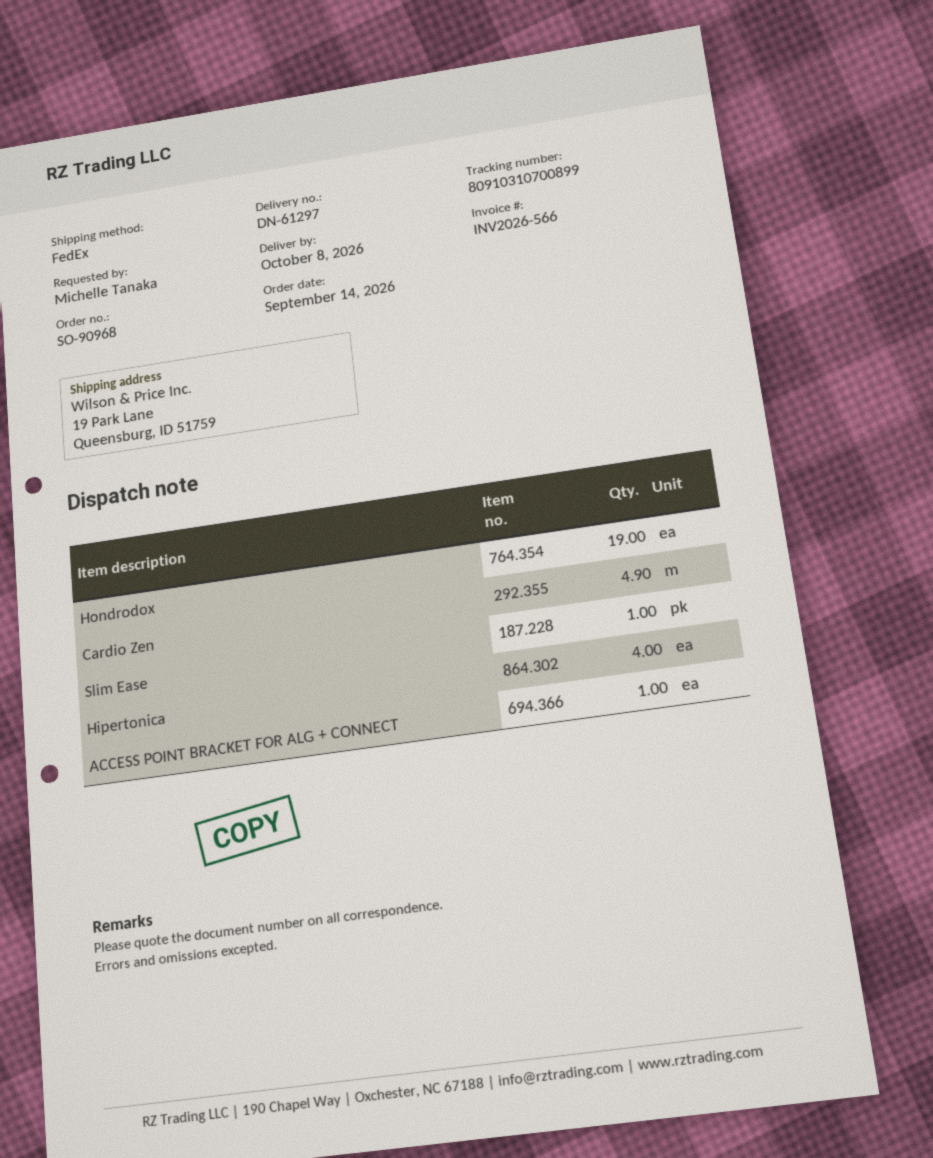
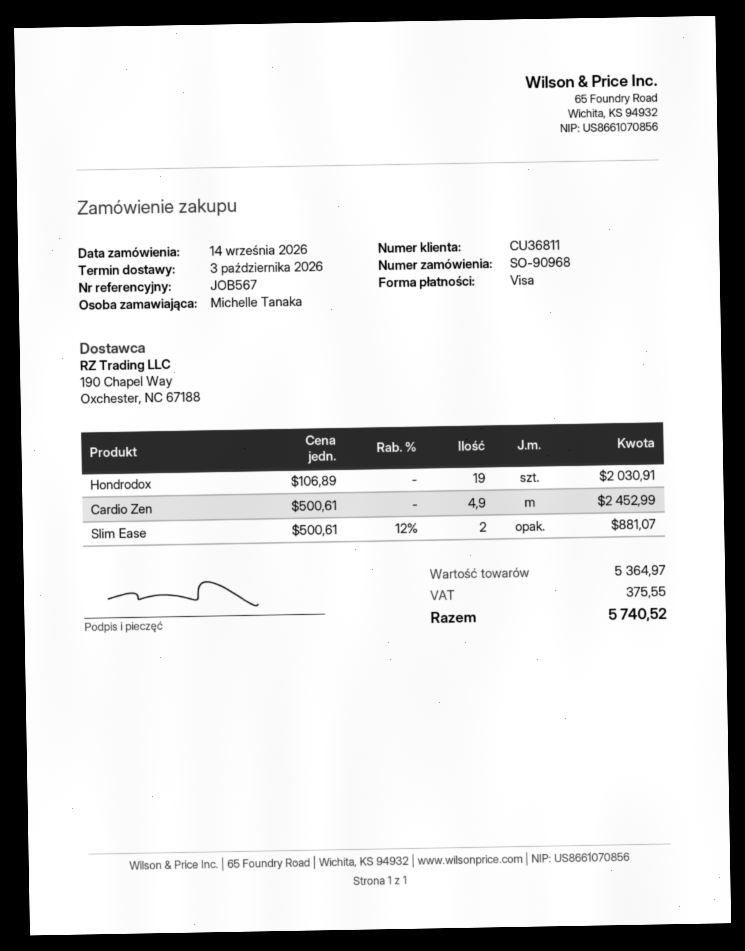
delivery date: 2026-10-08 -> 2026-10-03
Slim Ease: 1 -> 2
Hipertonica: 4 -> none
ACCESS POINT BRACKET FOR ALG + CONNECT: 1 -> none

